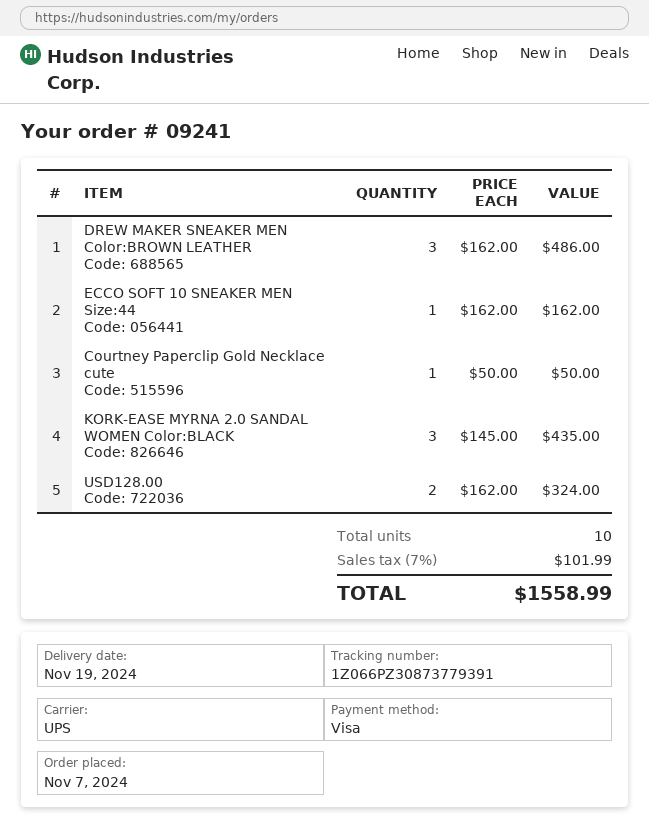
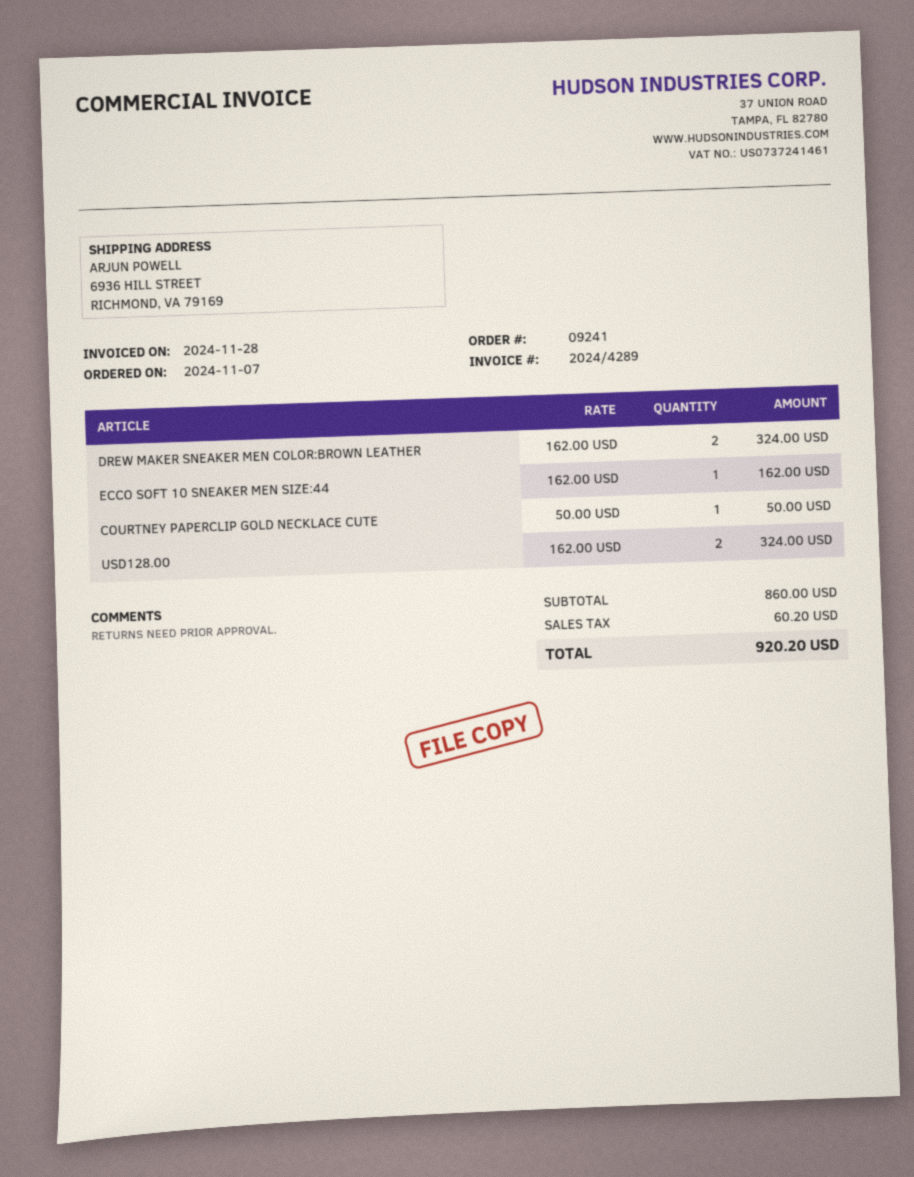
DREW MAKER SNEAKER MEN Color:BROWN LEATHER: 3 x 162.00 = 486.00 -> 2 x 162.00 = 324.00
KORK-EASE MYRNA 2.0 SANDAL WOMEN Color:BLACK: 3 x 145.00 = 435.00 -> none
tax: 101.99 -> 60.20
total: 1558.99 -> 920.20

